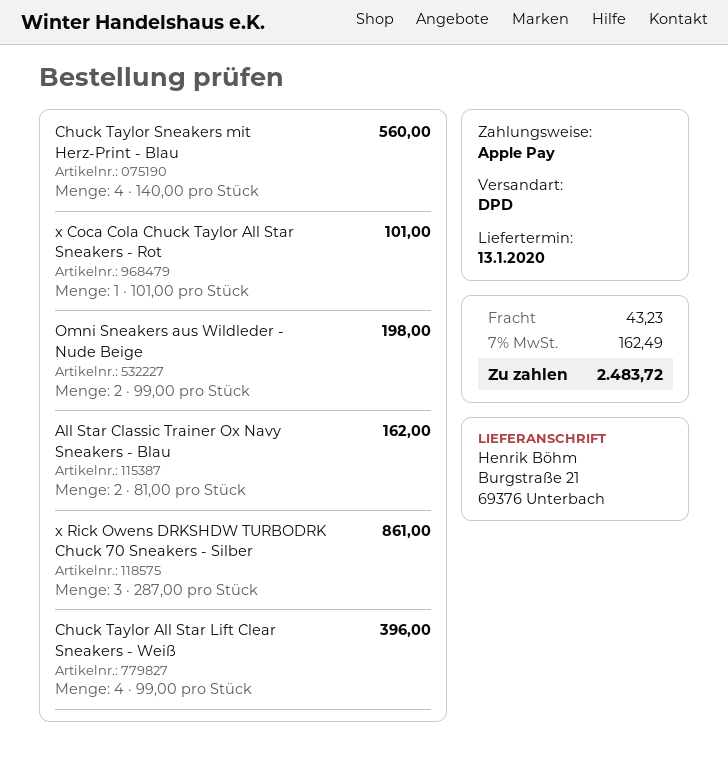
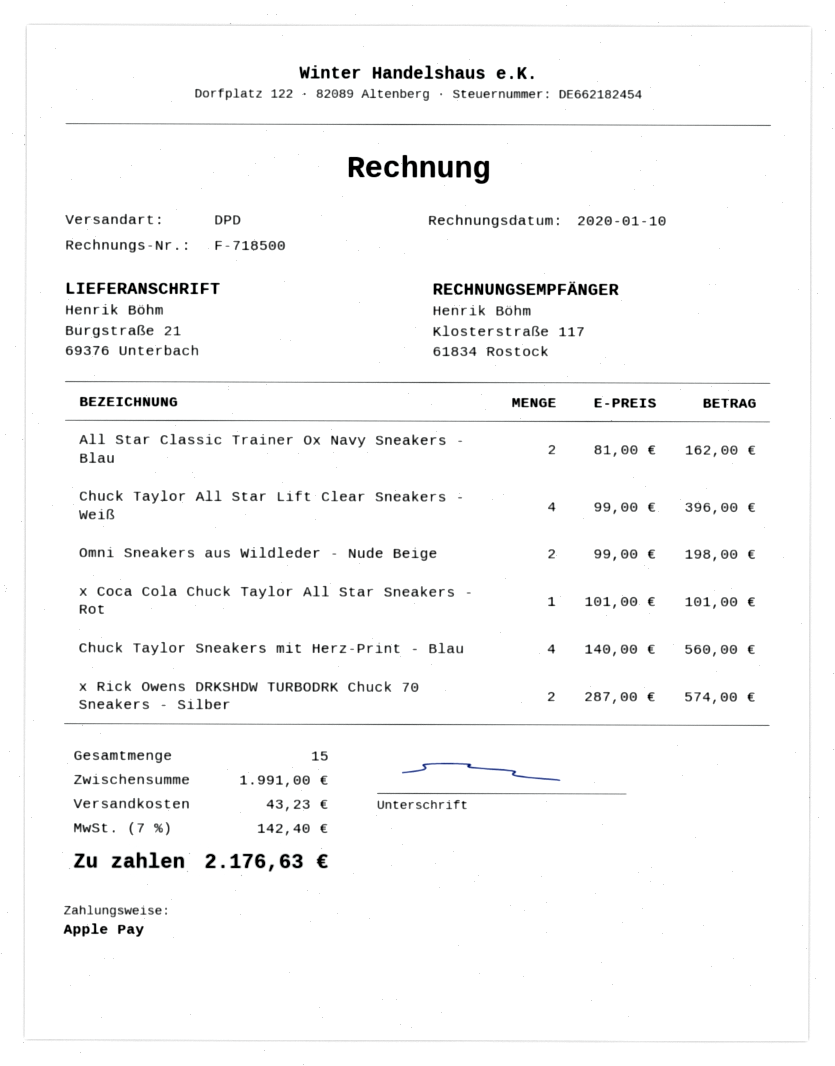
x Rick Owens DRKSHDW TURBODRK Chuck 70 Sneakers - Silber: 3 x 287.00 = 861.00 -> 2 x 287.00 = 574.00
tax: 7% = 162.49 -> 7% = 142.40
total: 2483.72 -> 2176.63

